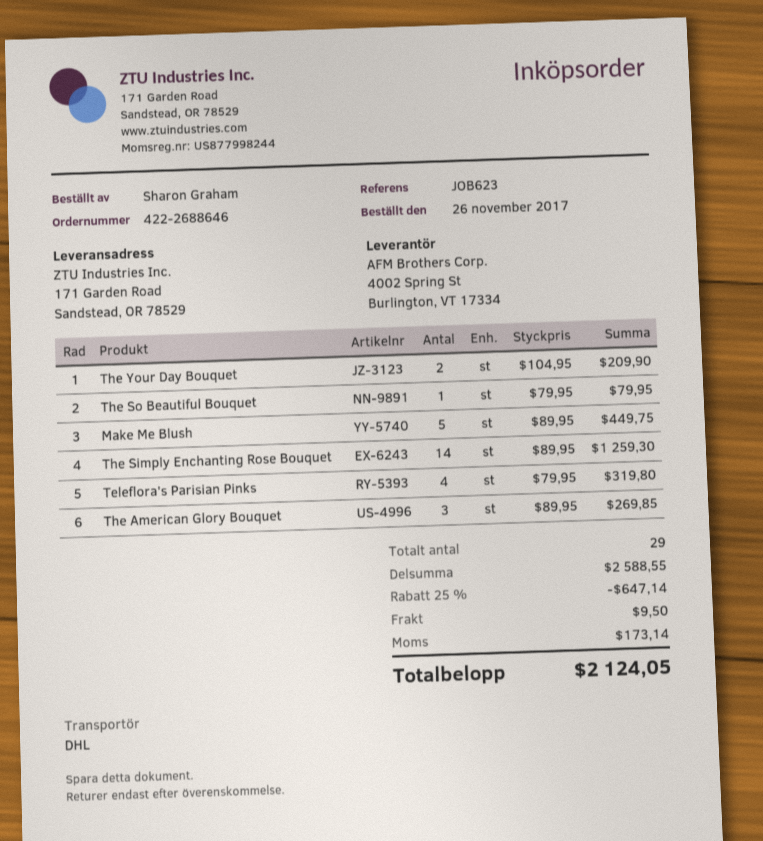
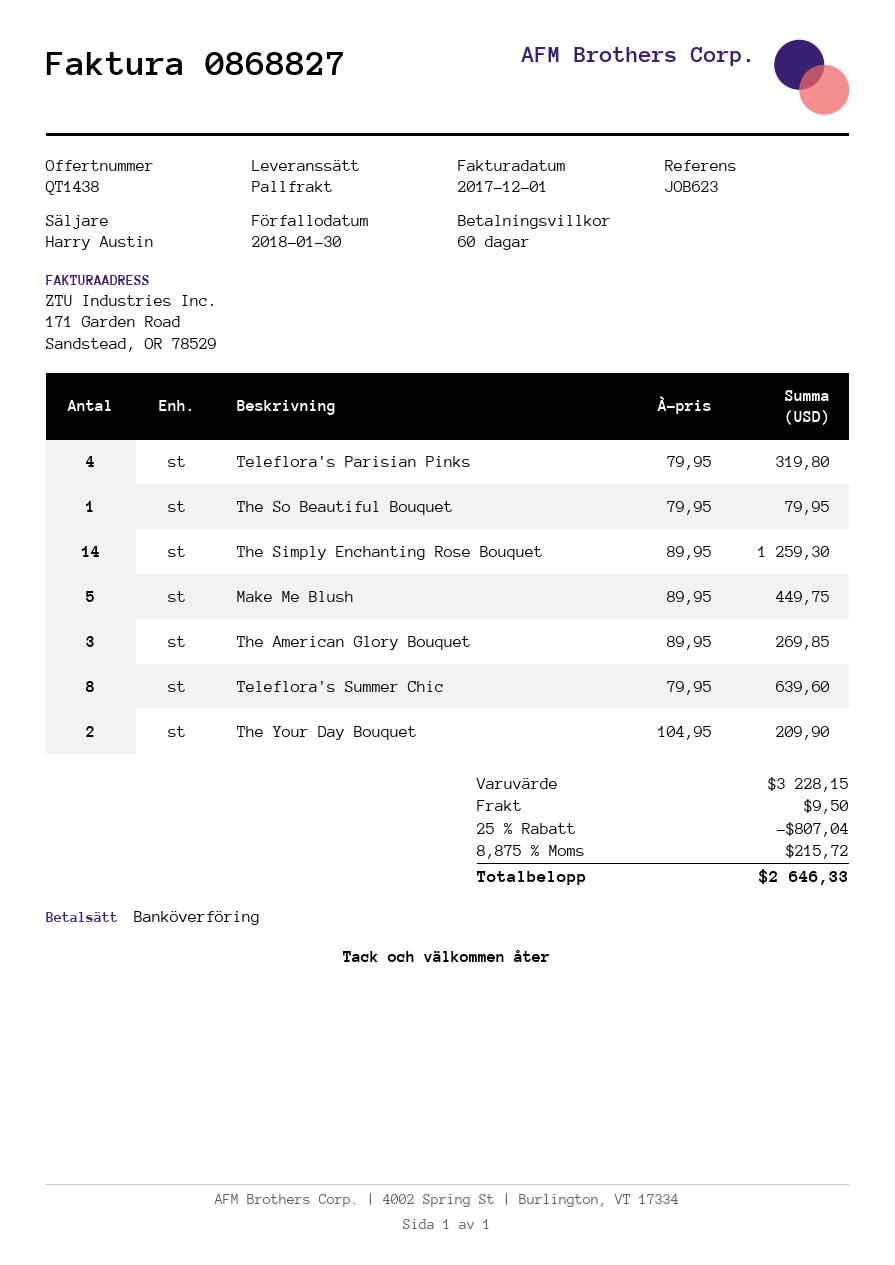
shipping method: DHL -> pallet freight
Teleflora's Summer Chic: none -> 8 x 79.95 = 639.60
subtotal: 2588.55 -> 3228.15
discount: 25% = 647.14 -> 25% = 807.04
tax: 173.14 -> 215.72
total: 2124.05 -> 2646.33

